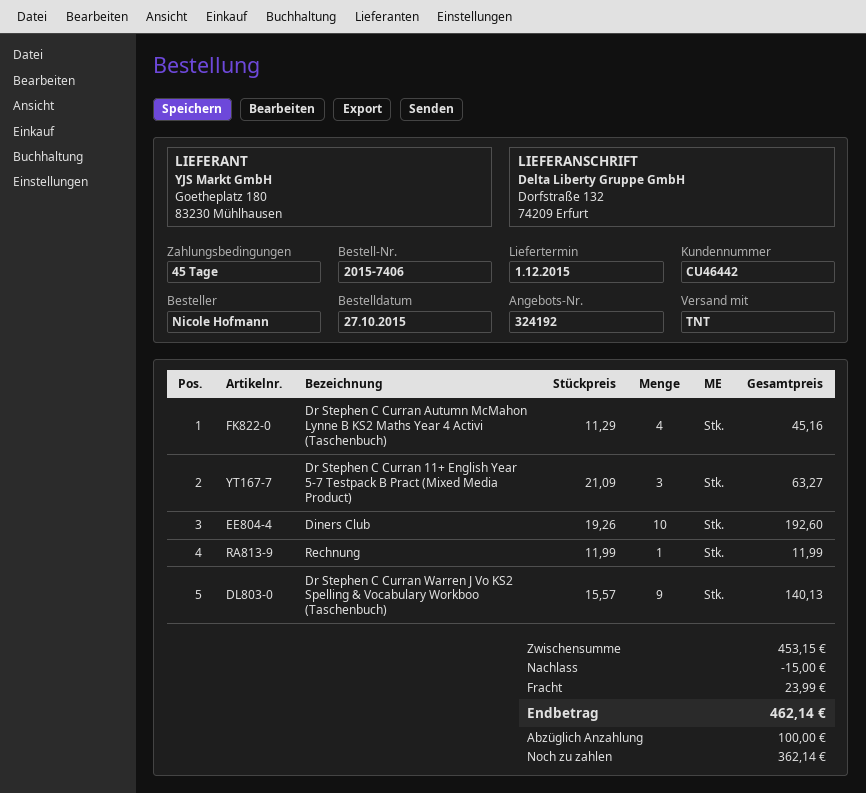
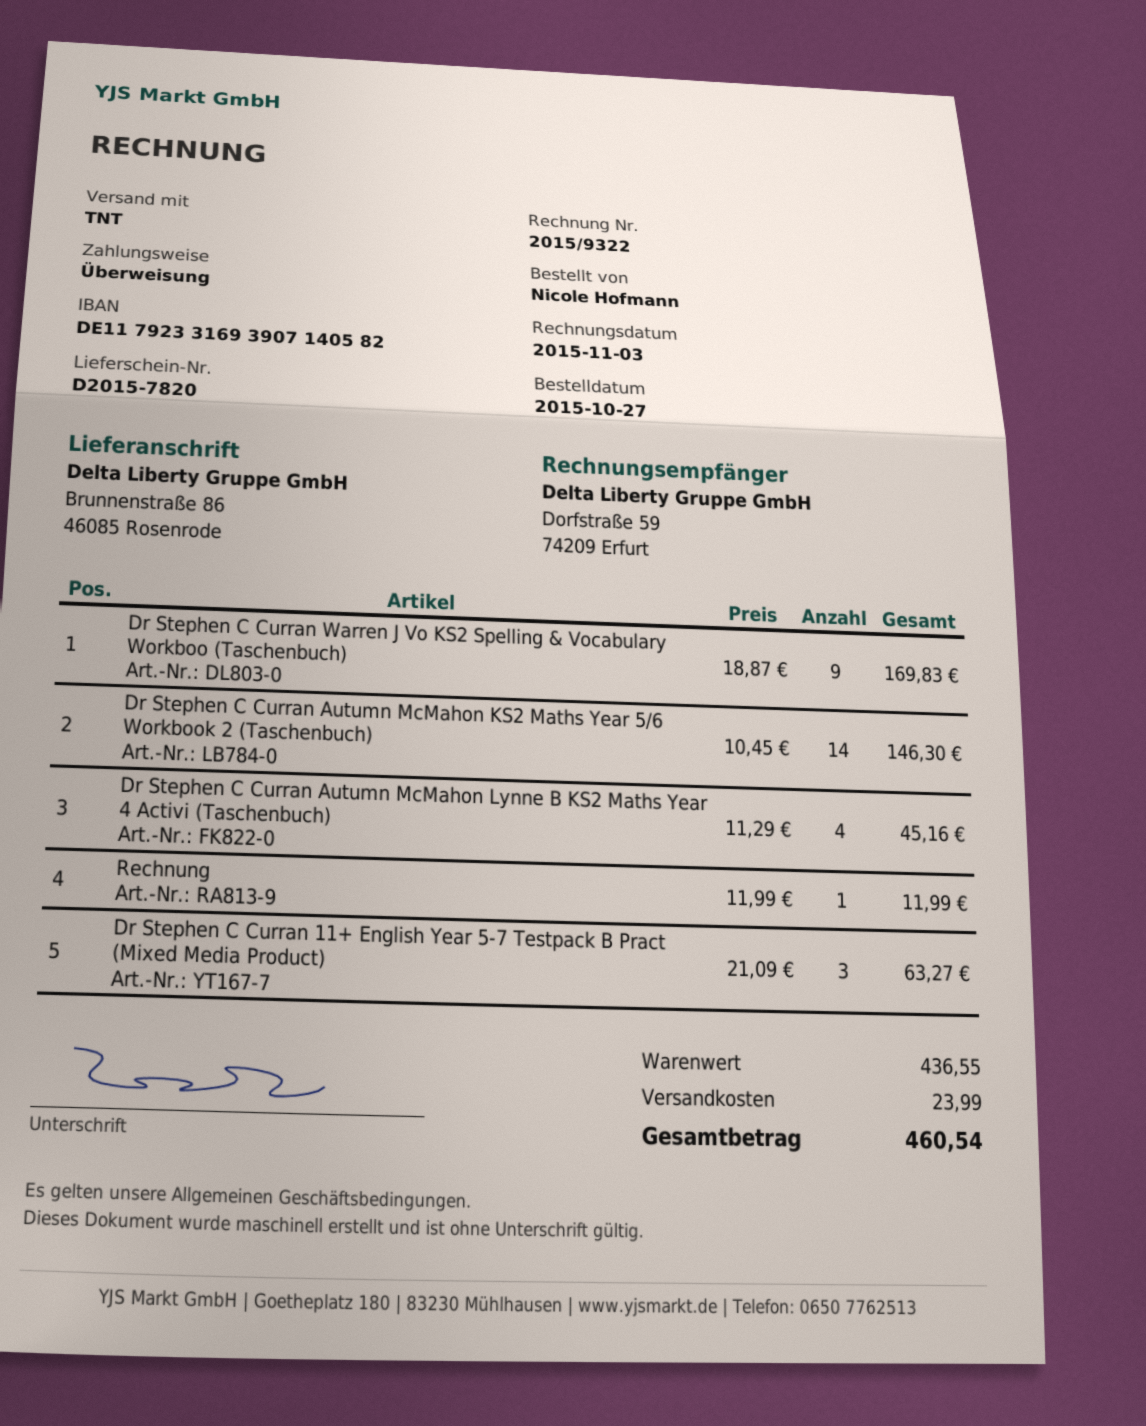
ship to: Dorfstraße 132, 74209 Erfurt -> Brunnenstraße 86, 46085 Rosenrode
Diners Club: 10 x 19.26 = 192.60 -> none
Dr Stephen C Curran Warren J Vo KS2 Spelling & Vocabulary Workboo (Taschenbuch): 9 x 15.57 = 140.13 -> 9 x 18.87 = 169.83
Dr Stephen C Curran Autumn McMahon KS2 Maths Year 5/6 Workbook 2 (Taschenbuch): none -> 14 x 10.45 = 146.30
subtotal: 453.15 -> 436.55
discount: 15.00 -> none
total: 462.14 -> 460.54

